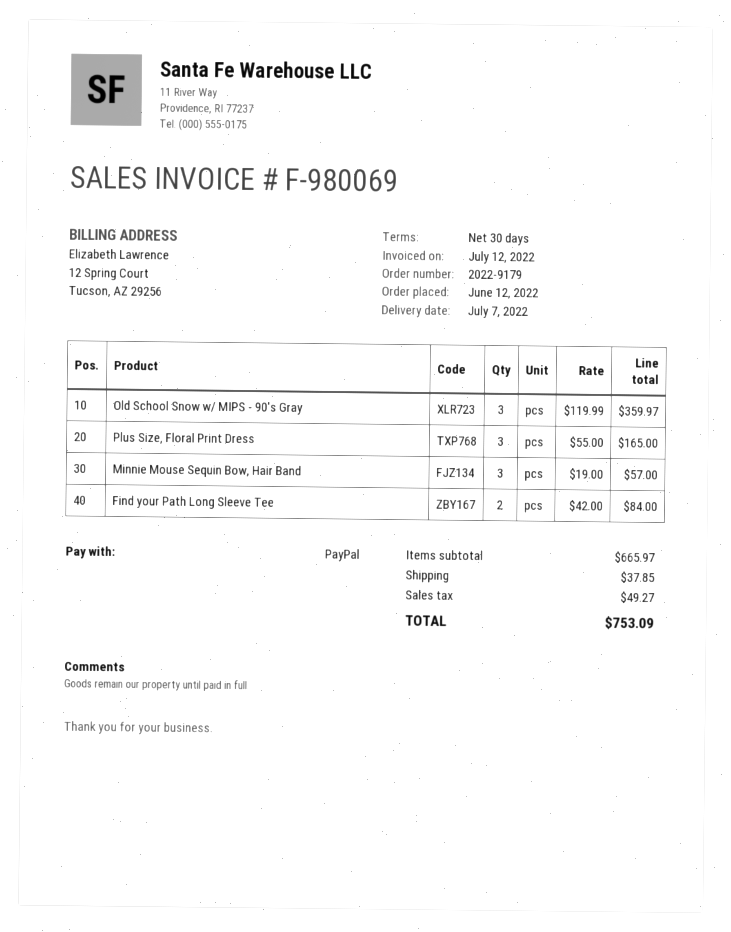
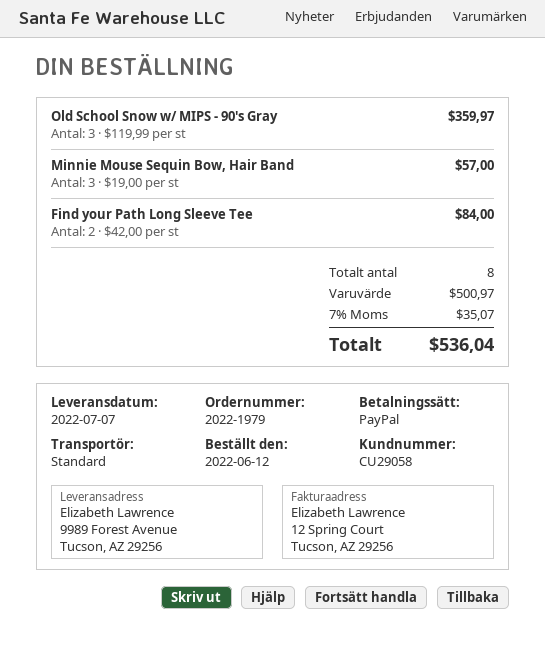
order number: 2022-9179 -> 2022-1979
Plus Size, Floral Print Dress: 3 x 55.00 = 165.00 -> none
subtotal: 665.97 -> 500.97
shipping: 37.85 -> none
tax: 49.27 -> 35.07
total: 753.09 -> 536.04

